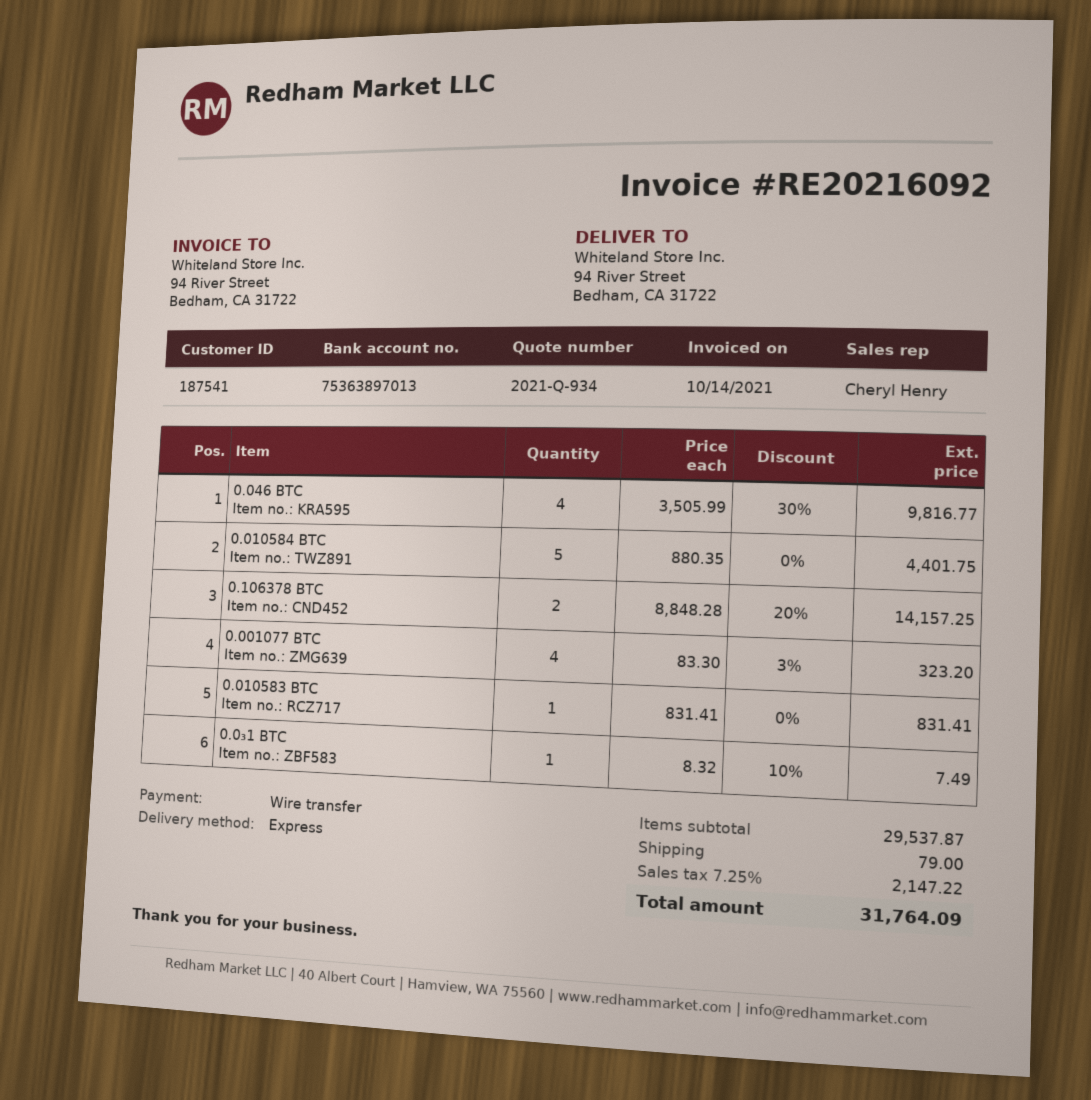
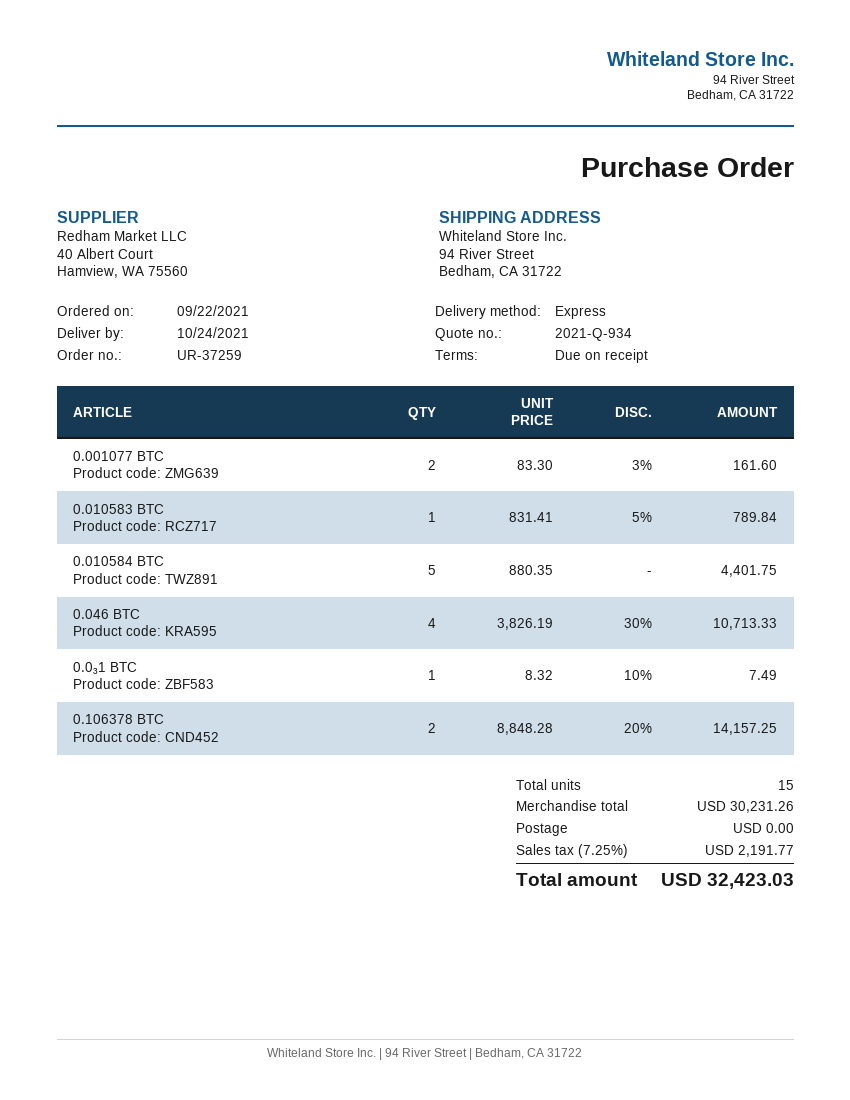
0.046 BTC: 4 x 3505.99 - 30% = 9816.77 -> 4 x 3826.19 - 30% = 10713.33
0.001077 BTC: 4 x 83.30 - 3% = 323.20 -> 2 x 83.30 - 3% = 161.60
0.010583 BTC: 1 x 831.41 = 831.41 -> 1 x 831.41 - 5% = 789.84
subtotal: 29537.87 -> 30231.26
shipping: 79.00 -> 0.00
tax: 7.25% = 2147.22 -> 7.25% = 2191.77
total: 31764.09 -> 32423.03

